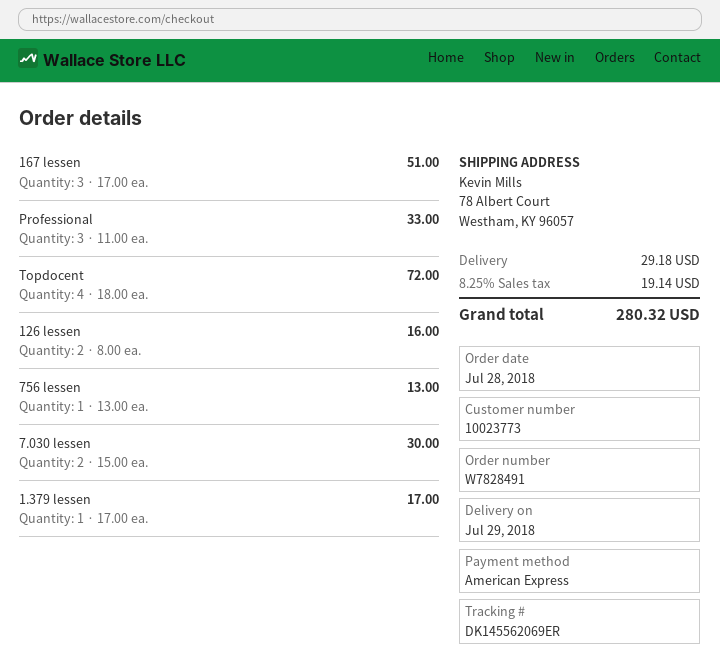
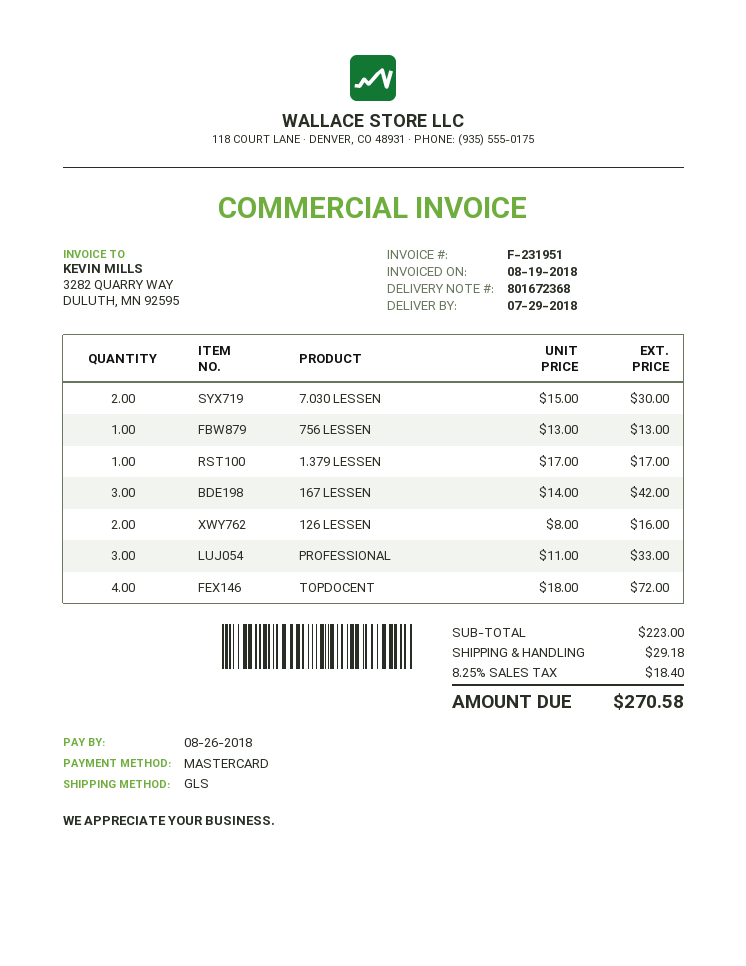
payment method: American Express -> Mastercard
167 lessen: 3 x 17.00 = 51.00 -> 3 x 14.00 = 42.00
tax: 8.25% = 19.14 -> 8.25% = 18.40
total: 280.32 -> 270.58

